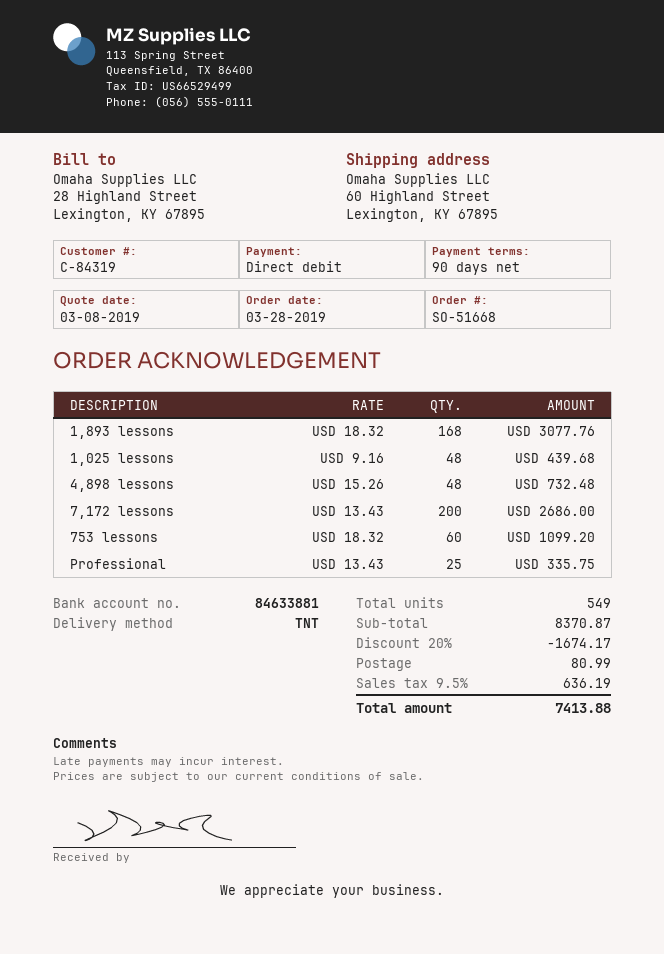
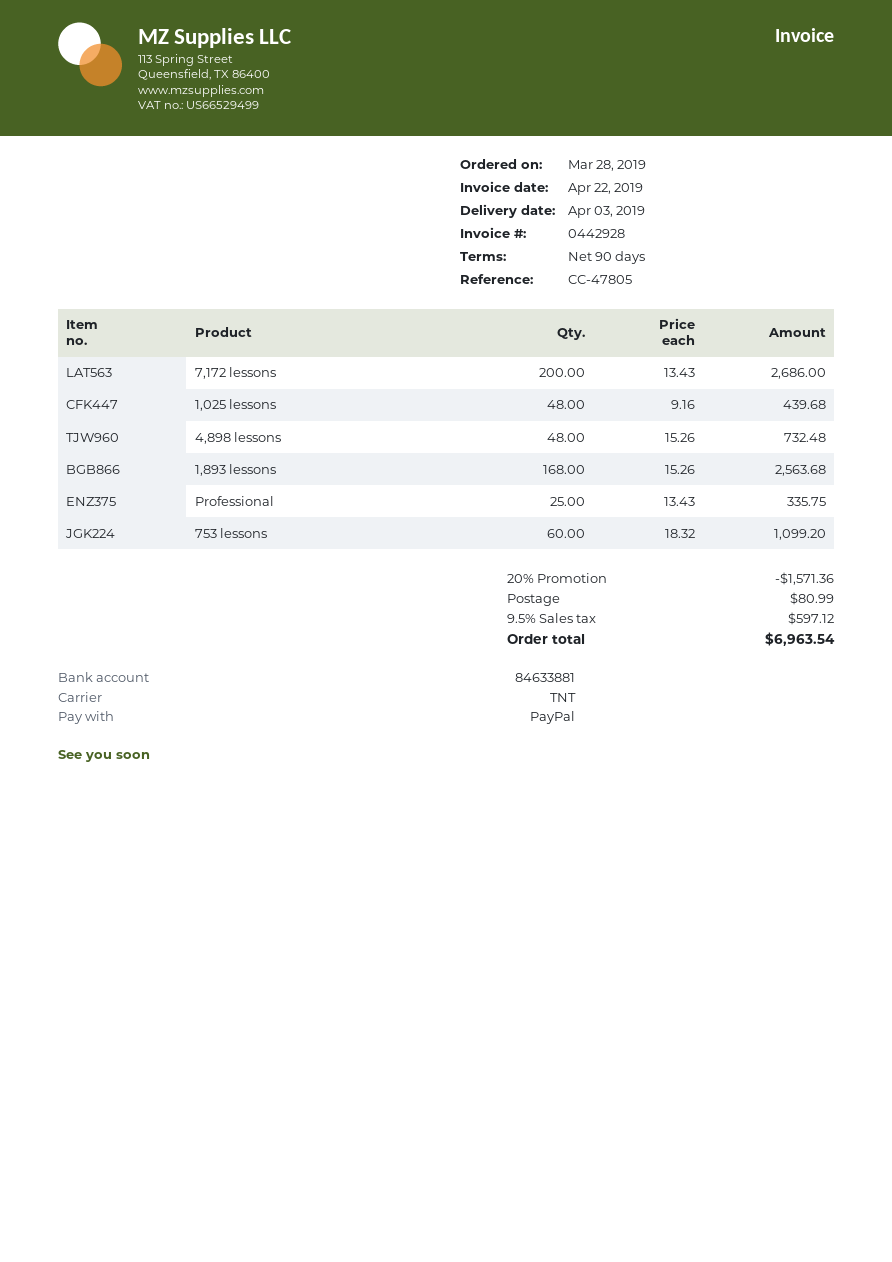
payment method: direct debit -> PayPal
1,893 lessons: 168 x 18.32 = 3077.76 -> 168 x 15.26 = 2563.68
discount: 20% = 1674.17 -> 20% = 1571.36
tax: 9.5% = 636.19 -> 9.5% = 597.12
total: 7413.88 -> 6963.54

